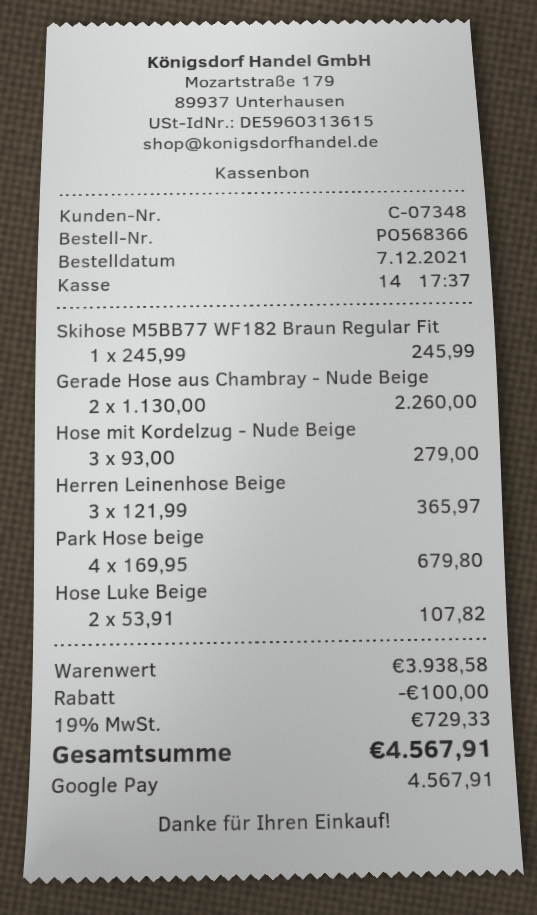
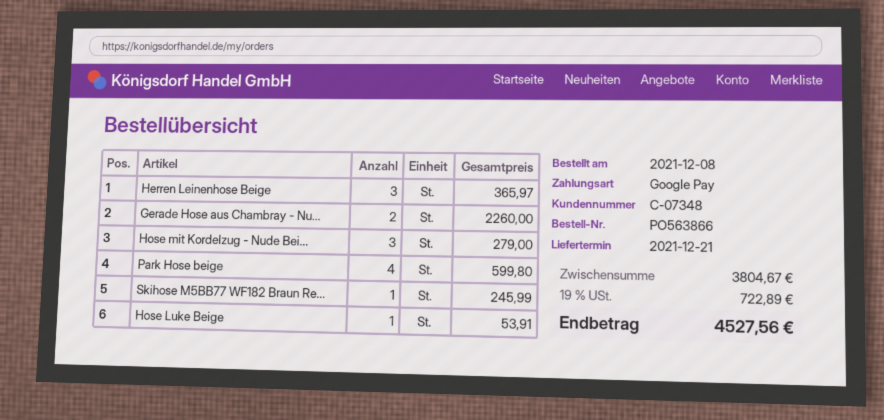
order number: PO568366 -> PO563866
order date: 2021-12-07 -> 2021-12-08
Park Hose beige: 4 for 679.80 -> 4 for 599.80
Hose Luke Beige: 2 for 107.82 -> 1 for 53.91
subtotal: 3938.58 -> 3804.67
discount: 100.00 -> none
tax: 19% = 729.33 -> 19% = 722.89
total: 4567.91 -> 4527.56

